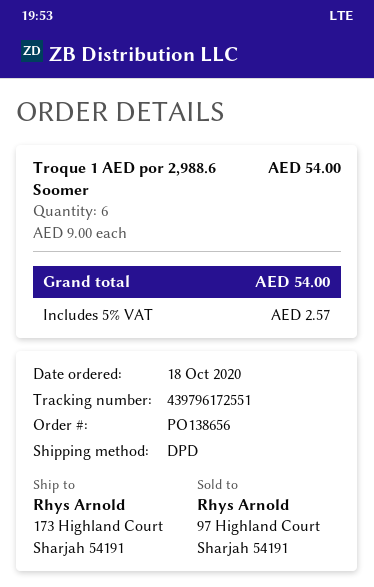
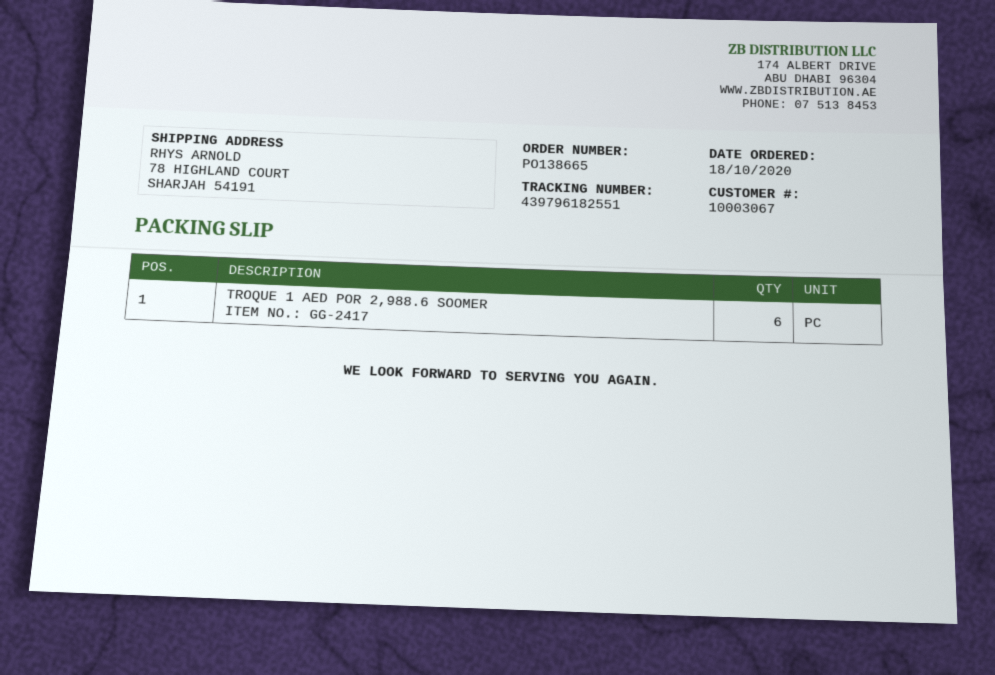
order number: PO138656 -> PO138665
tracking number: 439796172551 -> 439796182551
ship to: 173 Highland Court, Sharjah 54191 -> 78 HIGHLAND COURT, SHARJAH 54191

